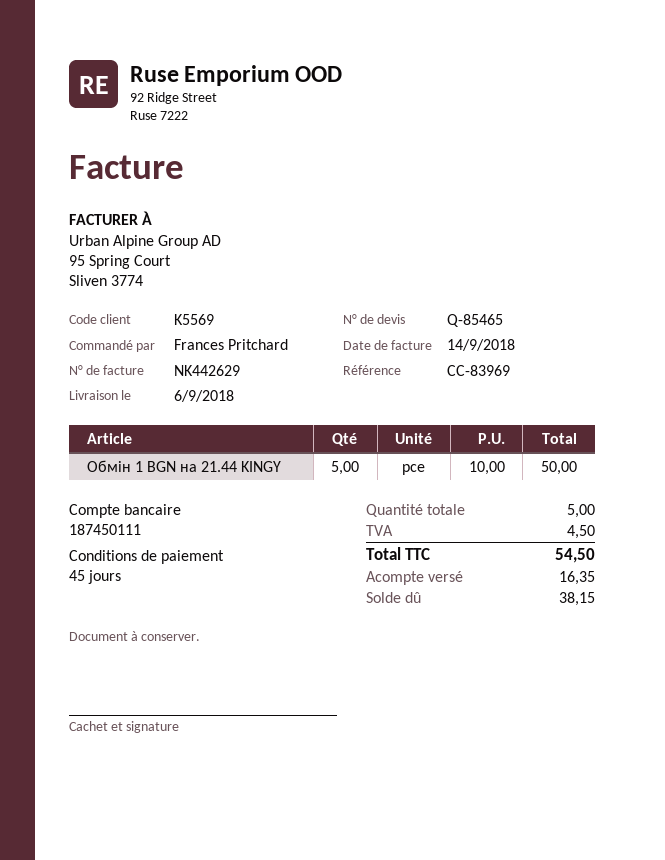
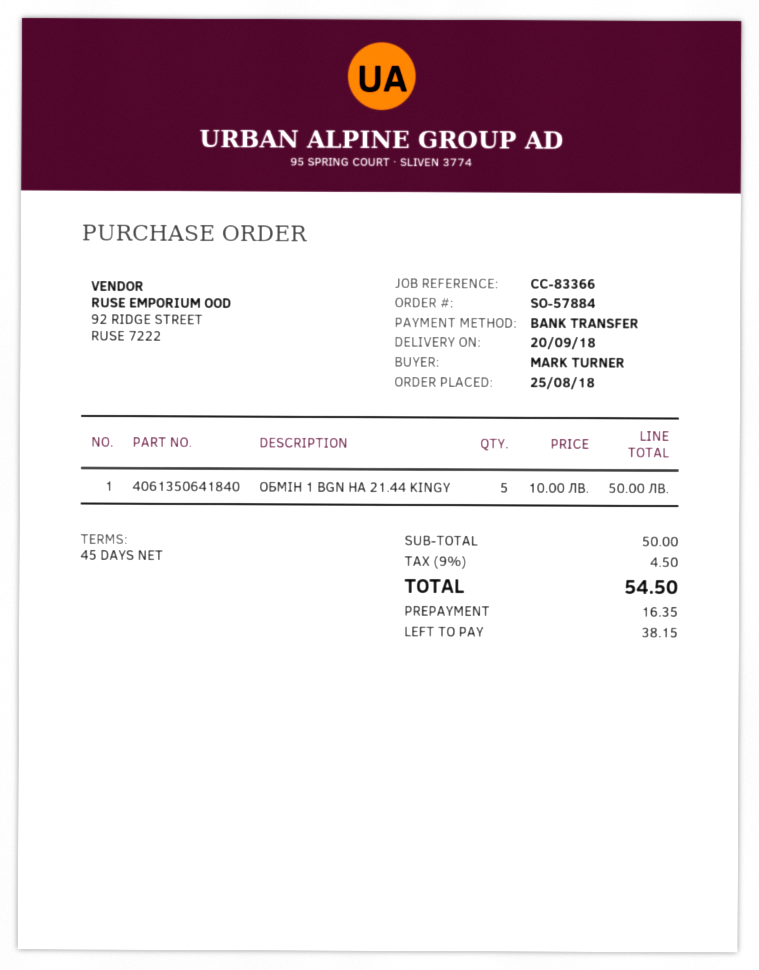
delivery date: 2018-09-06 -> 2018-09-20
reference: CC-83969 -> CC-83366
ordered by: Frances Pritchard -> MARK TURNER

